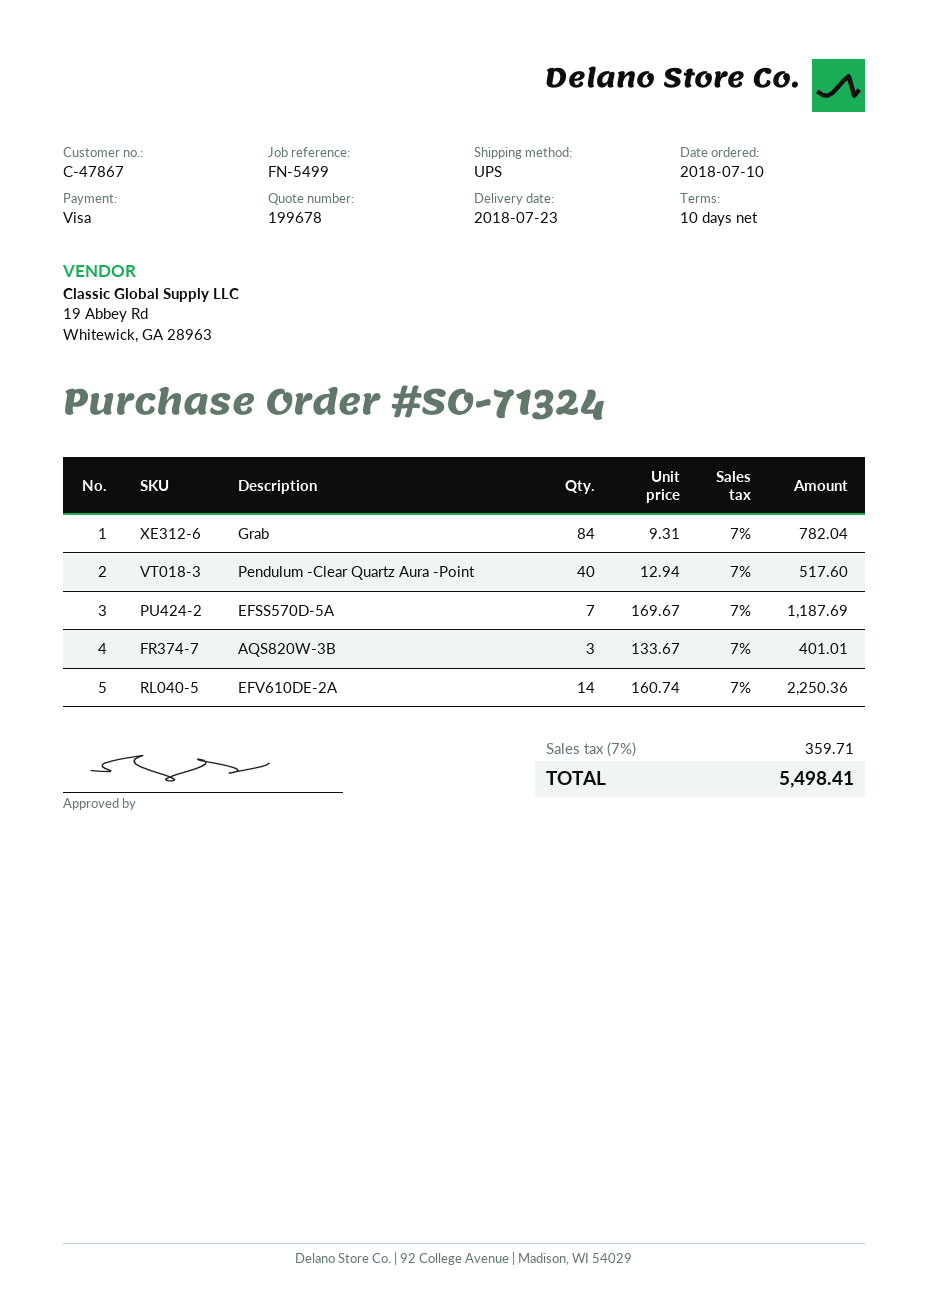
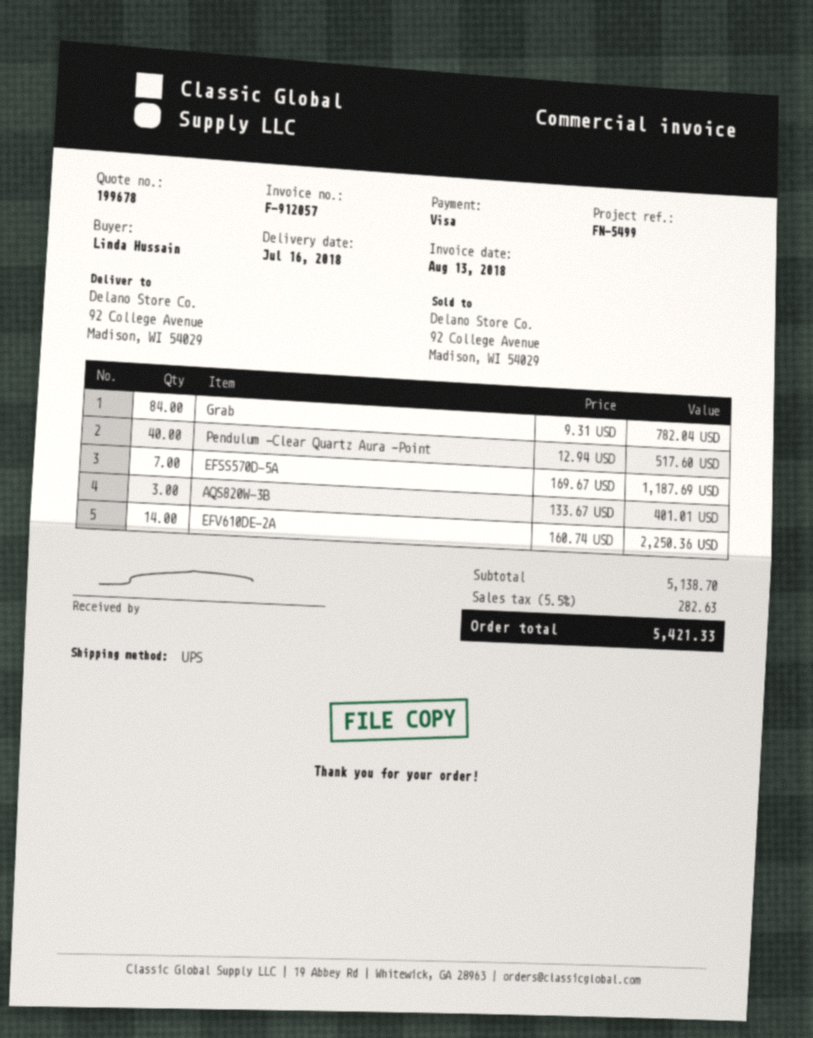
delivery date: 2018-07-23 -> 2018-07-16
tax: 7% = 359.71 -> 5.5% = 282.63
total: 5498.41 -> 5421.33

